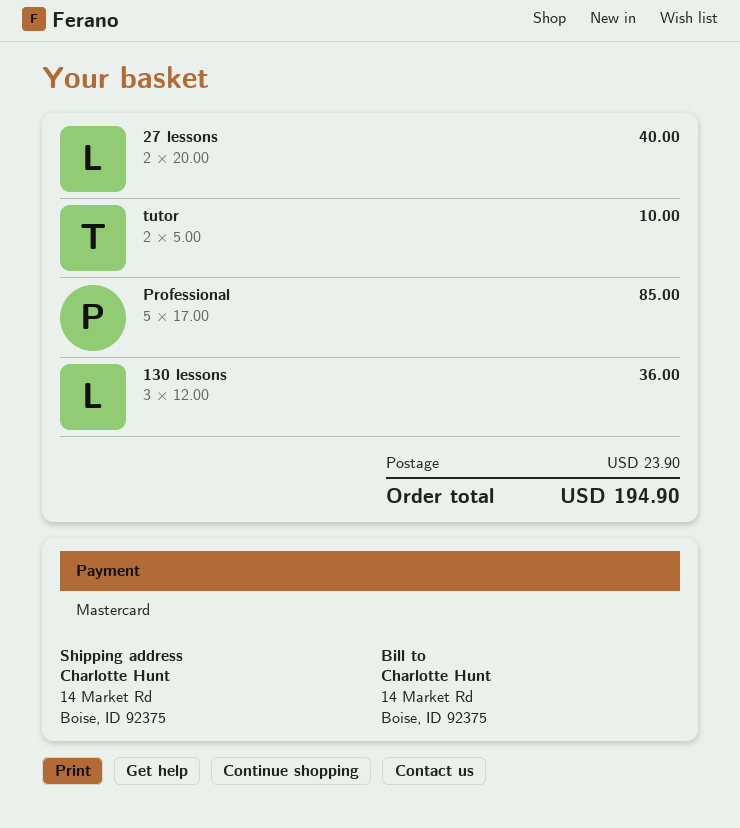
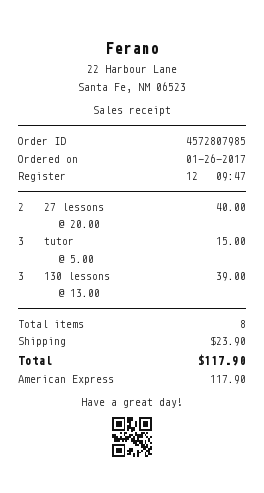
payment method: Mastercard -> American Express
tutor: 2 x 5.00 = 10.00 -> 3 x 5.00 = 15.00
Professional: 5 x 17.00 = 85.00 -> none
130 lessons: 3 x 12.00 = 36.00 -> 3 x 13.00 = 39.00
total: 194.90 -> 117.90

